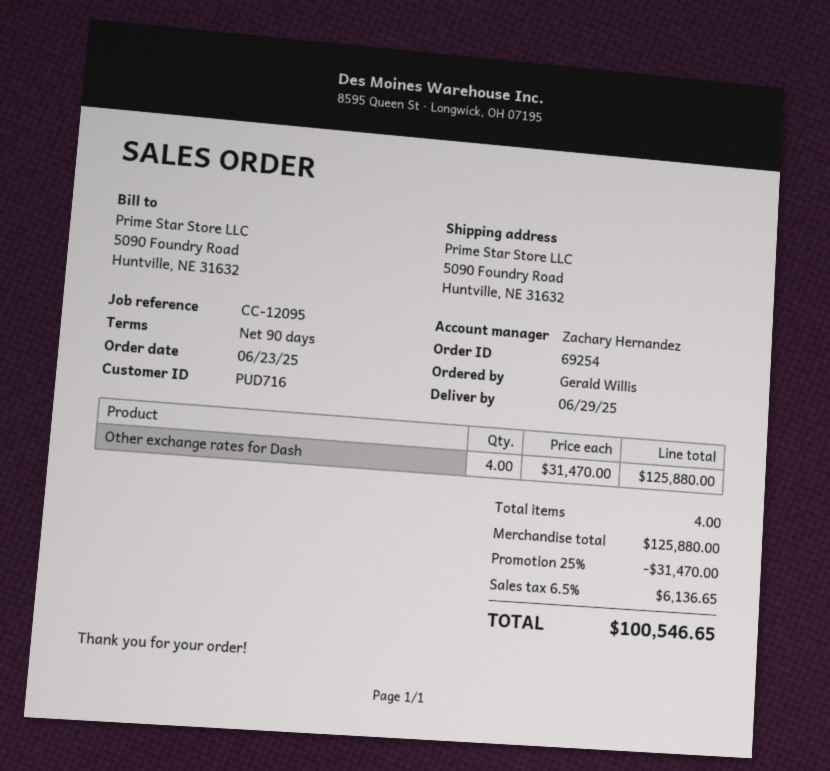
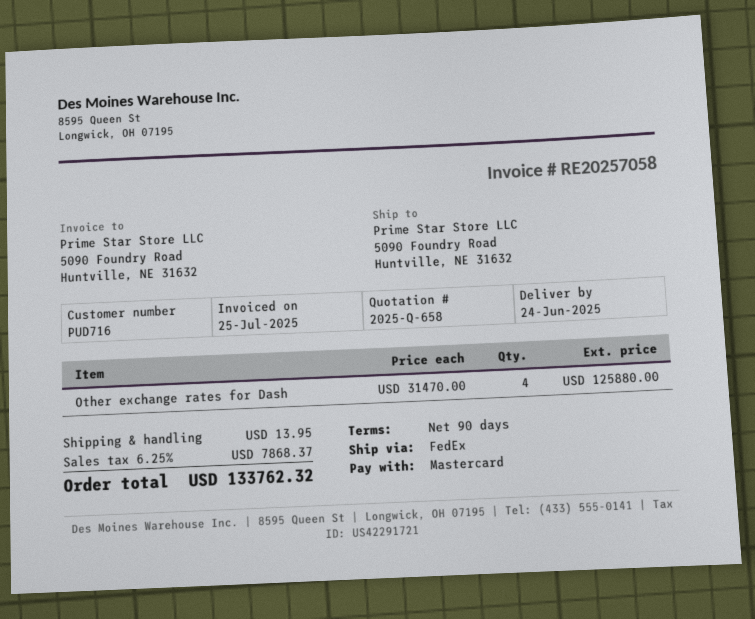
delivery date: 2025-06-29 -> 2025-06-24
discount: 25% = 31470.00 -> none
shipping: none -> 13.95
tax: 6.5% = 6136.65 -> 6.25% = 7868.37
total: 100546.65 -> 133762.32

